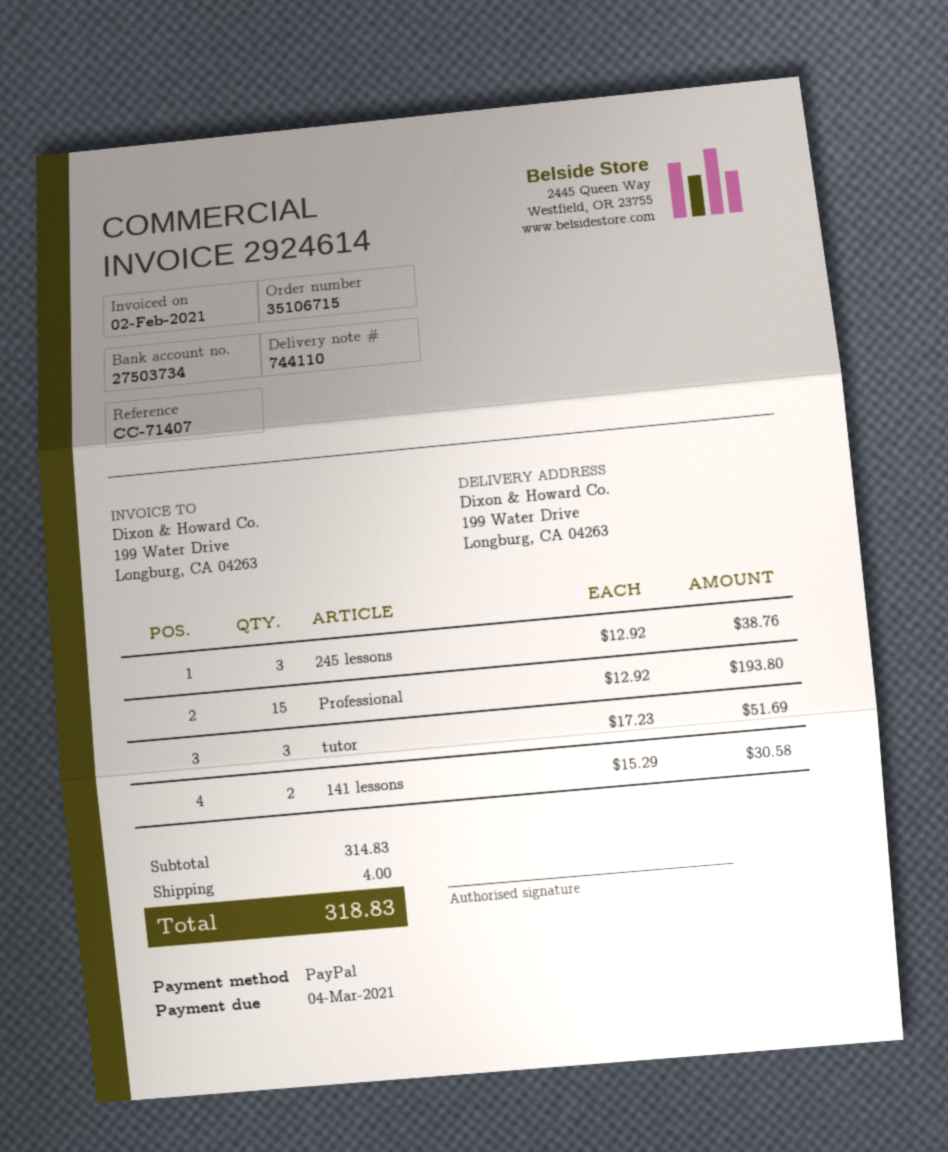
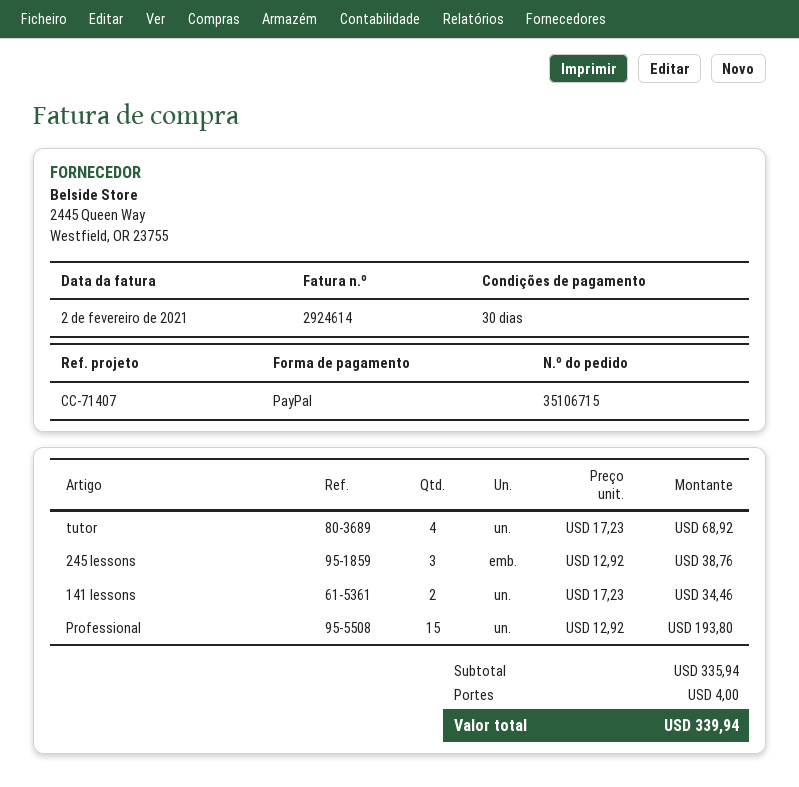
tutor: 3 x 17.23 = 51.69 -> 4 x 17.23 = 68.92
141 lessons: 2 x 15.29 = 30.58 -> 2 x 17.23 = 34.46
subtotal: 314.83 -> 335.94
total: 318.83 -> 339.94

